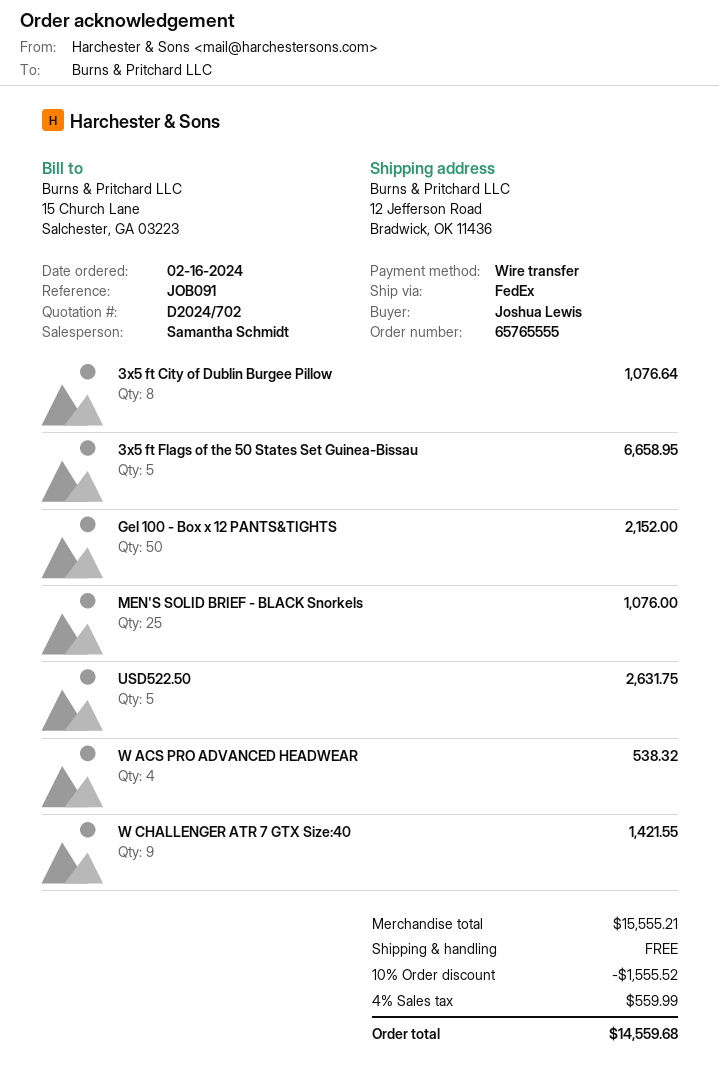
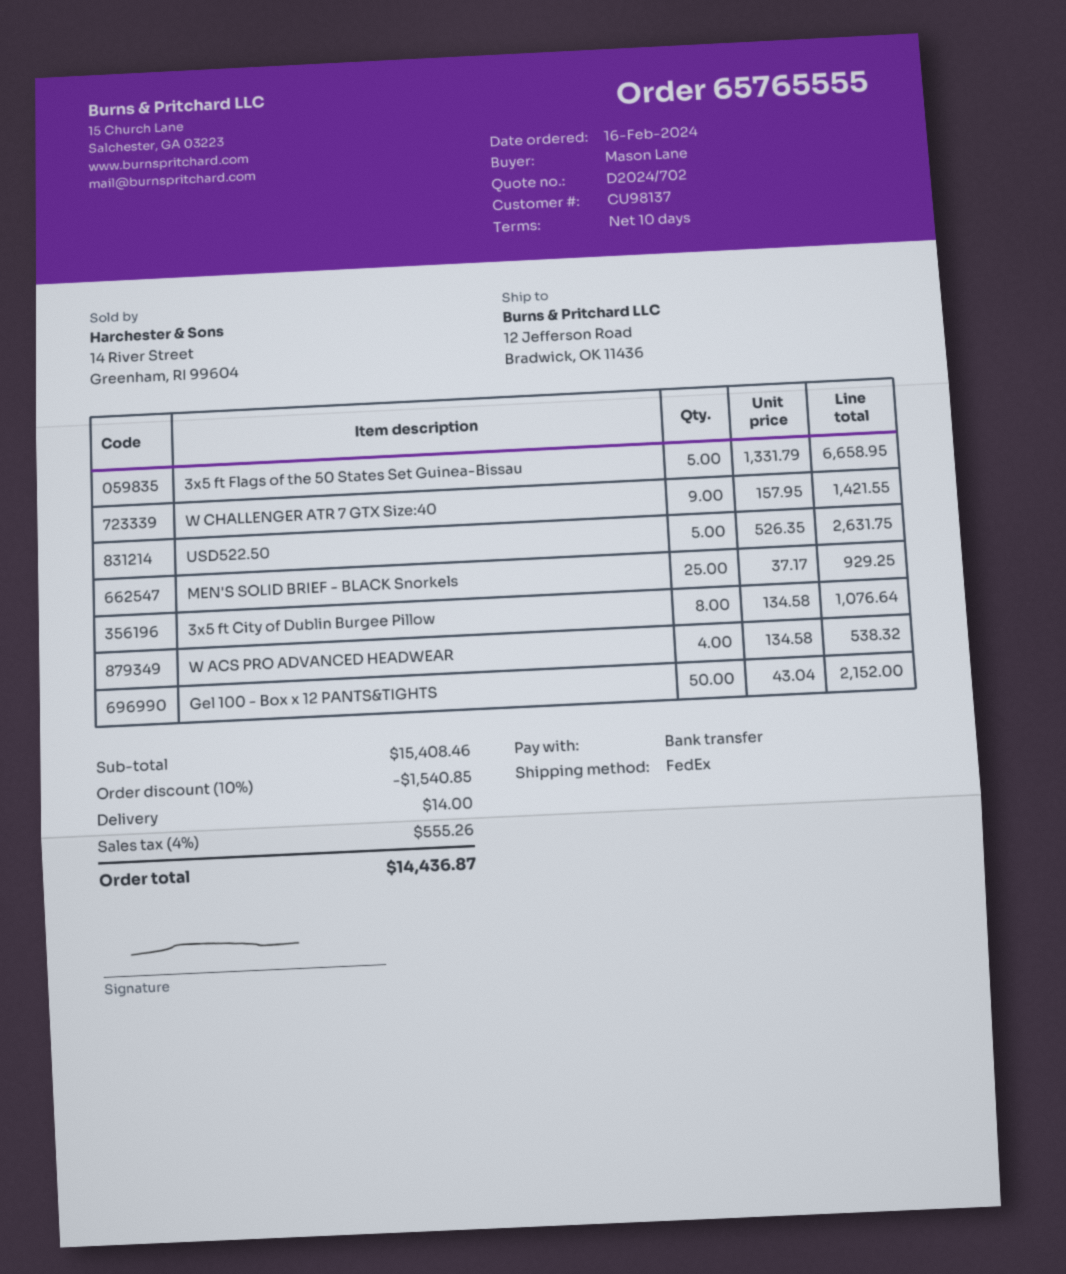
ordered by: Joshua Lewis -> Mason Lane
MEN'S SOLID BRIEF - BLACK Snorkels: 25 for 1076.00 -> 25 for 929.25
subtotal: 15555.21 -> 15408.46
discount: 10% = 1555.52 -> 10% = 1540.85
shipping: 0.00 -> 14.00
tax: 4% = 559.99 -> 4% = 555.26
total: 14559.68 -> 14436.87

